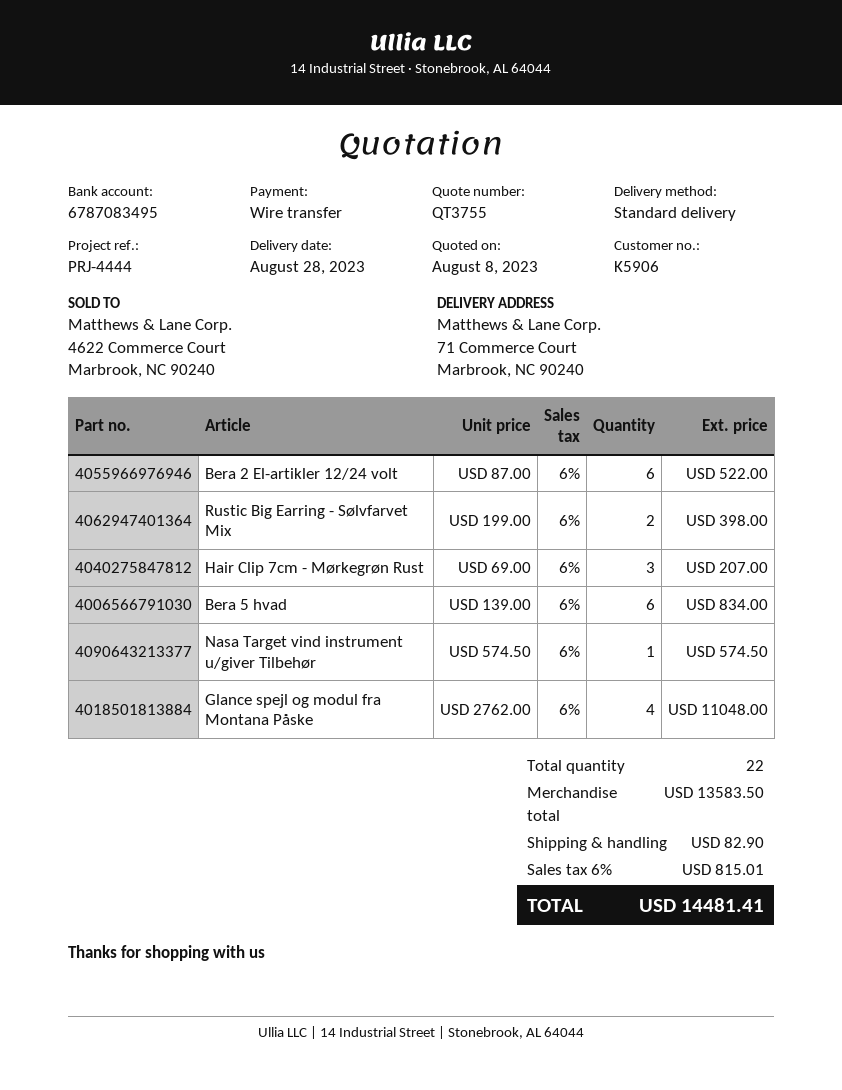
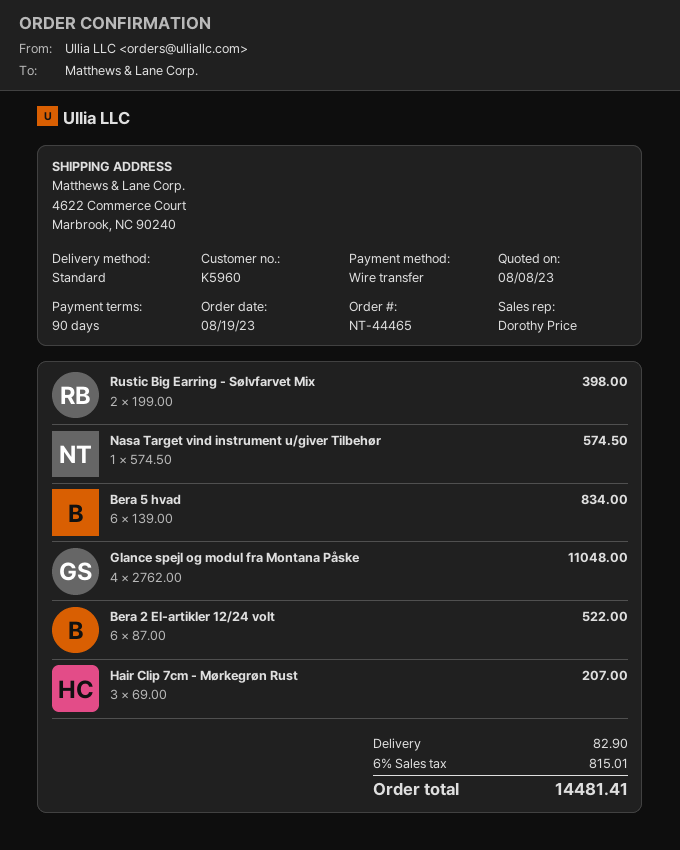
customer number: K5906 -> K5960
ship to: 71 Commerce Court, Marbrook, NC 90240 -> 4622 Commerce Court, Marbrook, NC 90240

